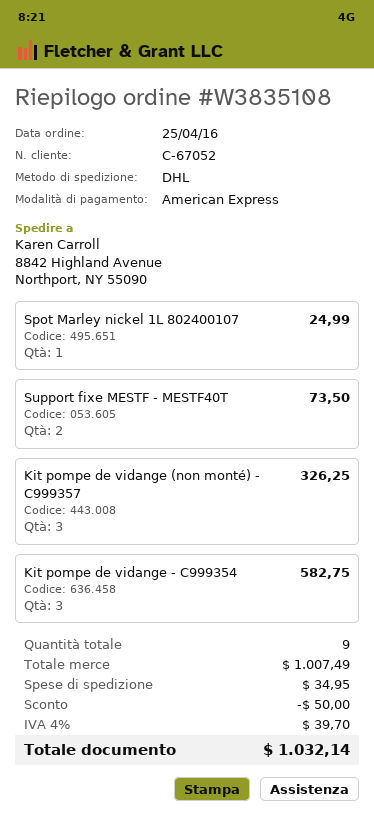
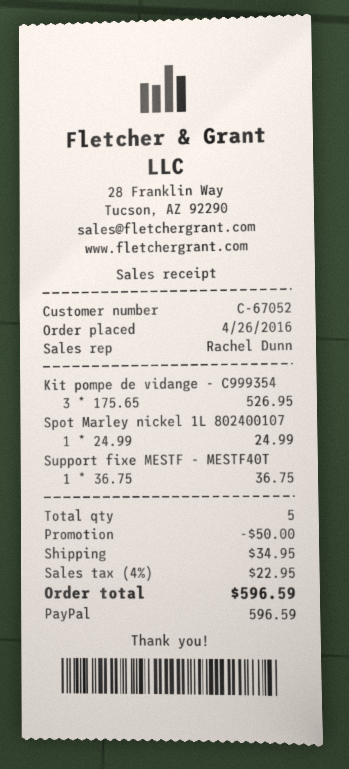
order date: 2016-04-25 -> 2016-04-26
payment method: American Express -> PayPal
Support fixe MESTF - MESTF40T: 2 for 73.50 -> 1 for 36.75
Kit pompe de vidange (non monté) - C999357: 3 for 326.25 -> none
Kit pompe de vidange - C999354: 3 for 582.75 -> 3 for 526.95
total quantity: 9 -> 5
tax: 4% = 39.70 -> 4% = 22.95
total: 1032.14 -> 596.59

